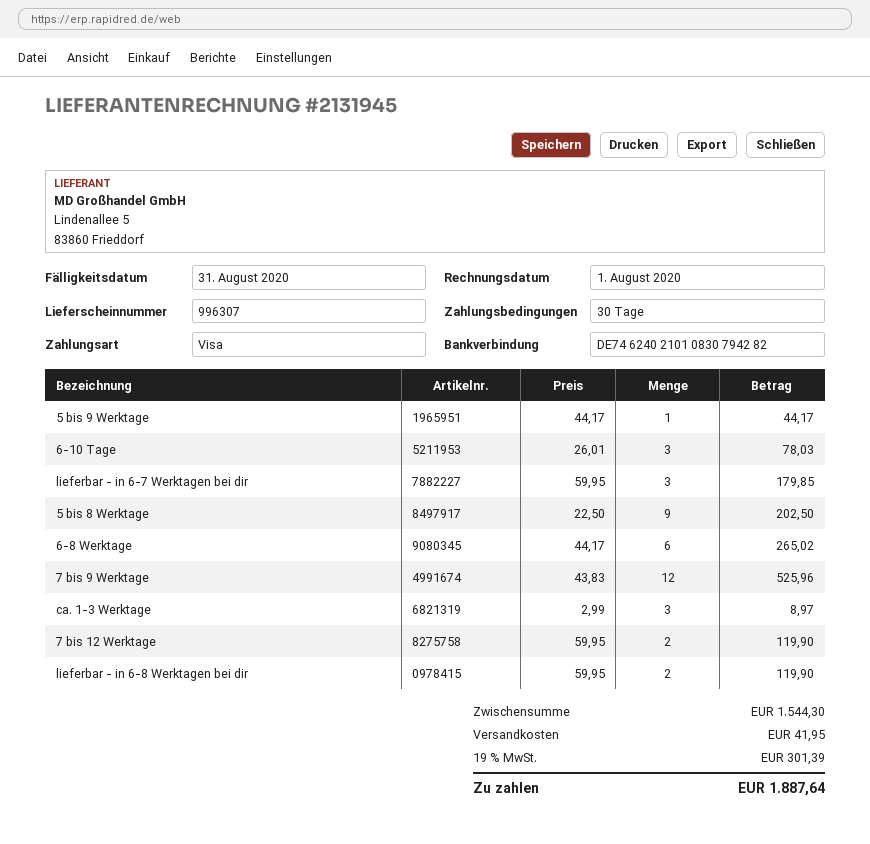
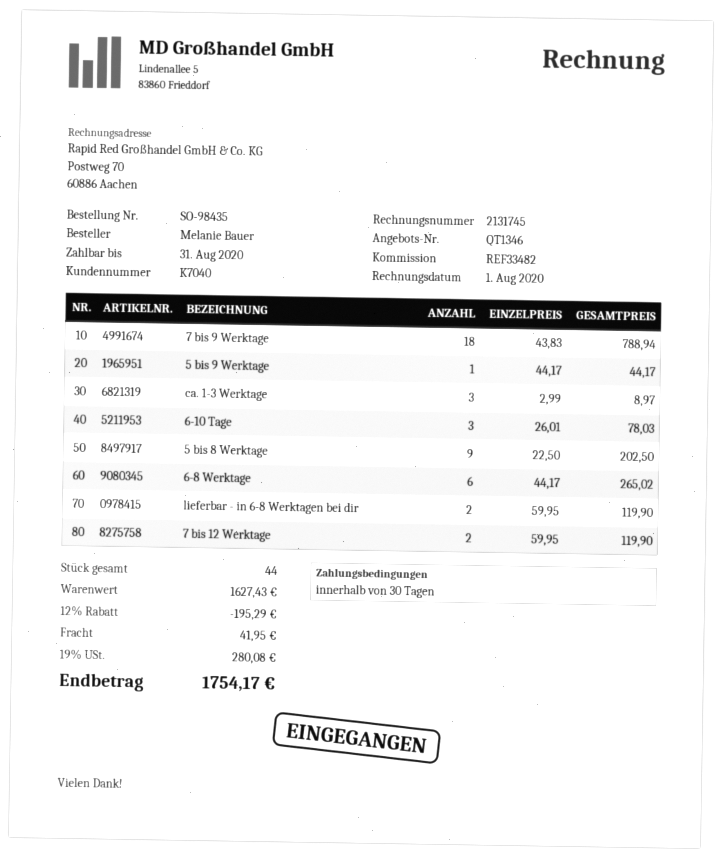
invoice number: 2131945 -> 2131745
lieferbar - in 6-7 Werktagen bei dir: 3 x 59.95 = 179.85 -> none
7 bis 9 Werktage: 12 x 43.83 = 525.96 -> 18 x 43.83 = 788.94
subtotal: 1544.30 -> 1627.43
discount: none -> 12% = 195.29
tax: 19% = 301.39 -> 19% = 280.08
total: 1887.64 -> 1754.17

